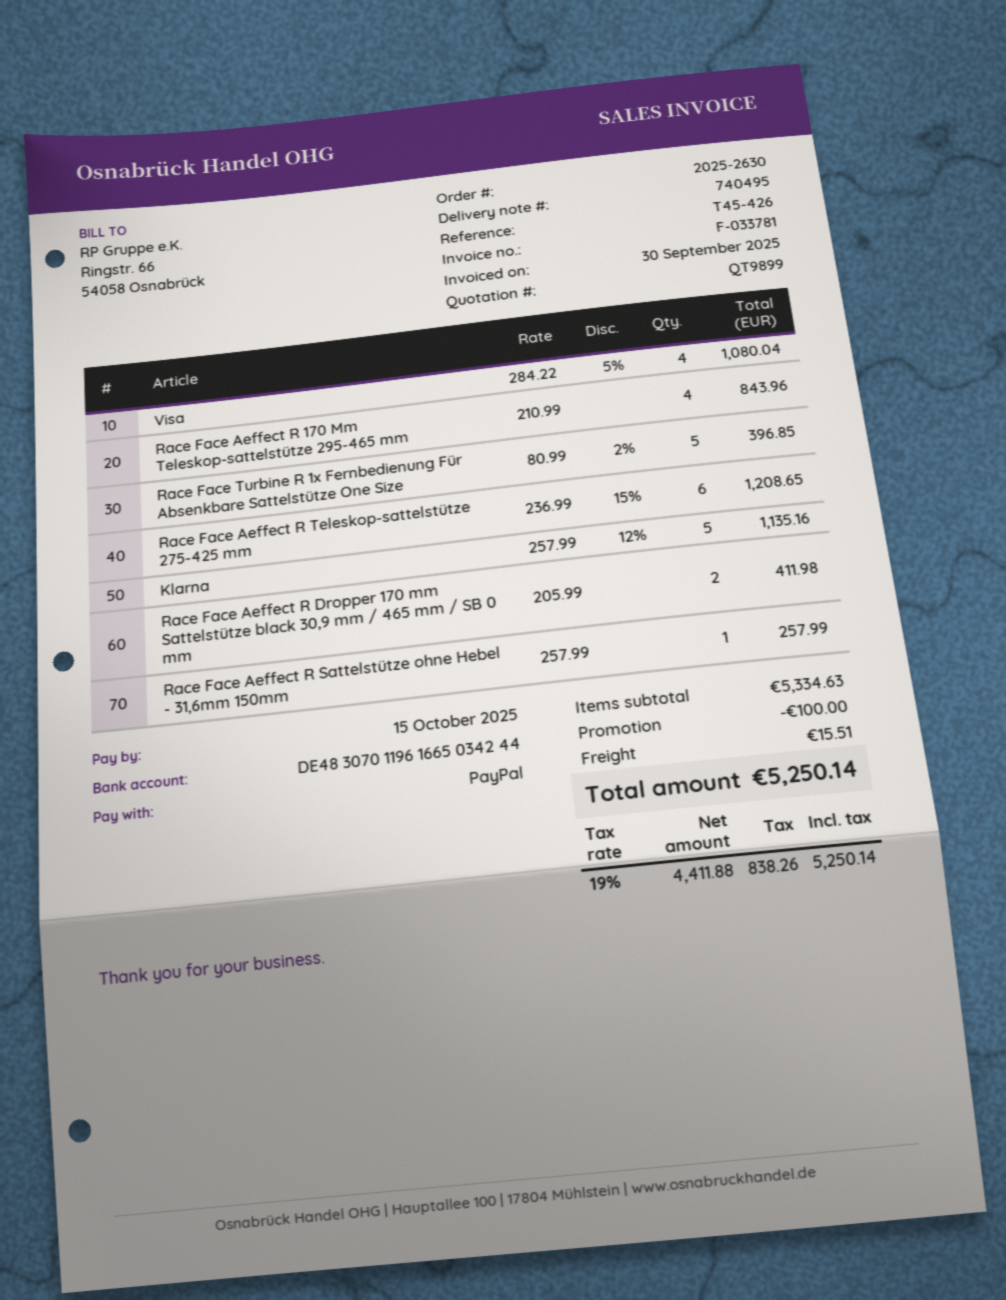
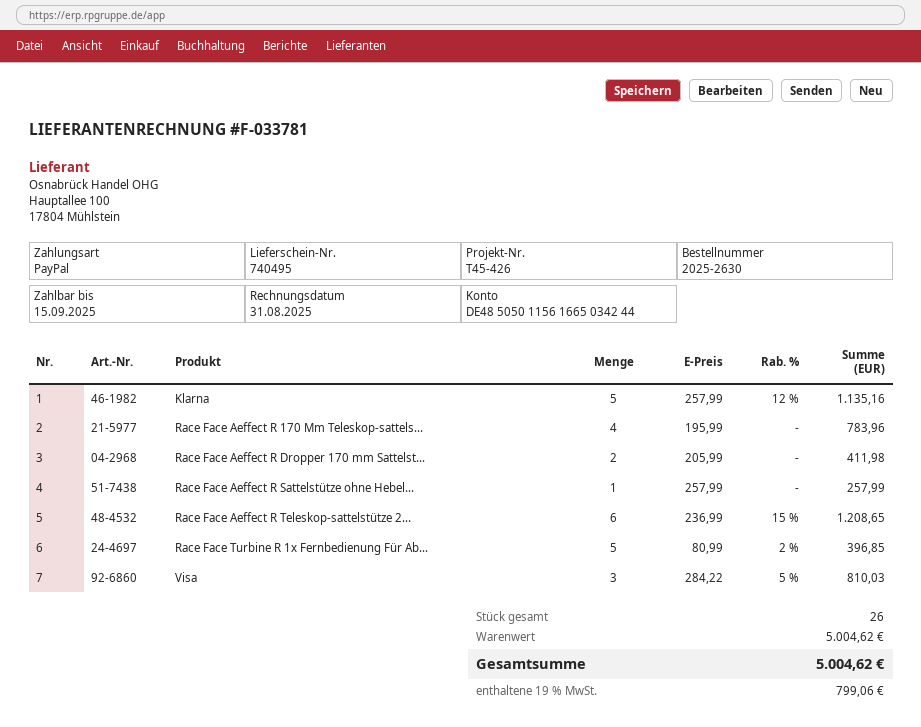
invoice date: 2025-09-30 -> 2025-08-31
due date: 2025-10-15 -> 2025-09-15
bank account: DE48307011961665034244 -> DE48505011561665034244
Visa: 4 x 284.22 - 5% = 1080.04 -> 3 x 284.22 - 5% = 810.03
Race Face Aeffect R 170 Mm Teleskop-sattelstütze 295-465 mm: 4 x 210.99 = 843.96 -> 4 x 195.99 = 783.96
subtotal: 5334.63 -> 5004.62
discount: 100.00 -> none
shipping: 15.51 -> none
tax: 19% = 838.26 -> 19% = 799.06
total: 5250.14 -> 5004.62

